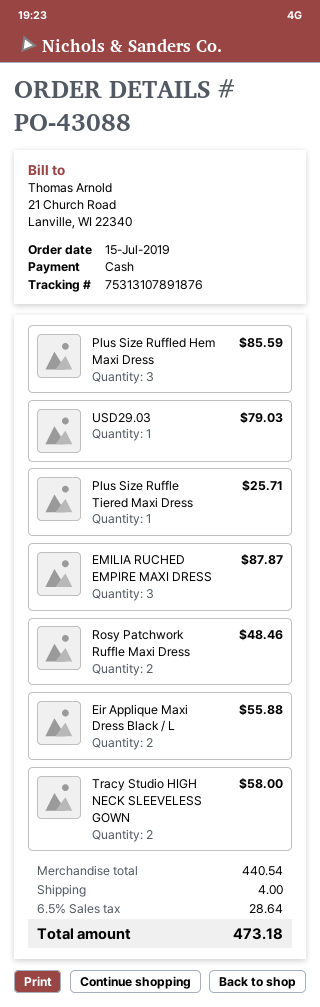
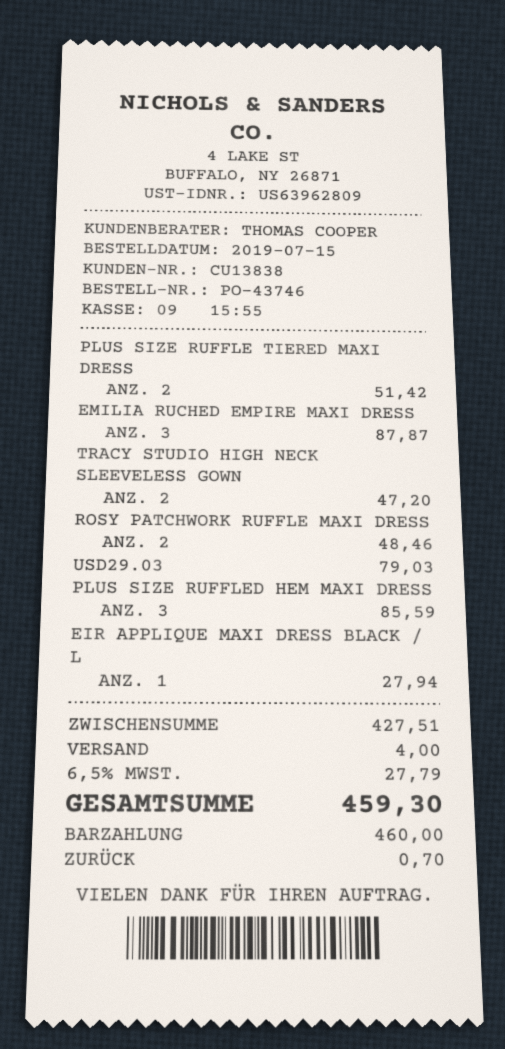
order number: PO-43088 -> PO-43746
Plus Size Ruffle Tiered Maxi Dress: 1 for 25.71 -> 2 for 51.42
Eir Applique Maxi Dress Black / L: 2 for 55.88 -> 1 for 27.94
Tracy Studio HIGH NECK SLEEVELESS GOWN: 2 for 58.00 -> 2 for 47.20
subtotal: 440.54 -> 427.51
tax: 6.5% = 28.64 -> 6.5% = 27.79
total: 473.18 -> 459.30

